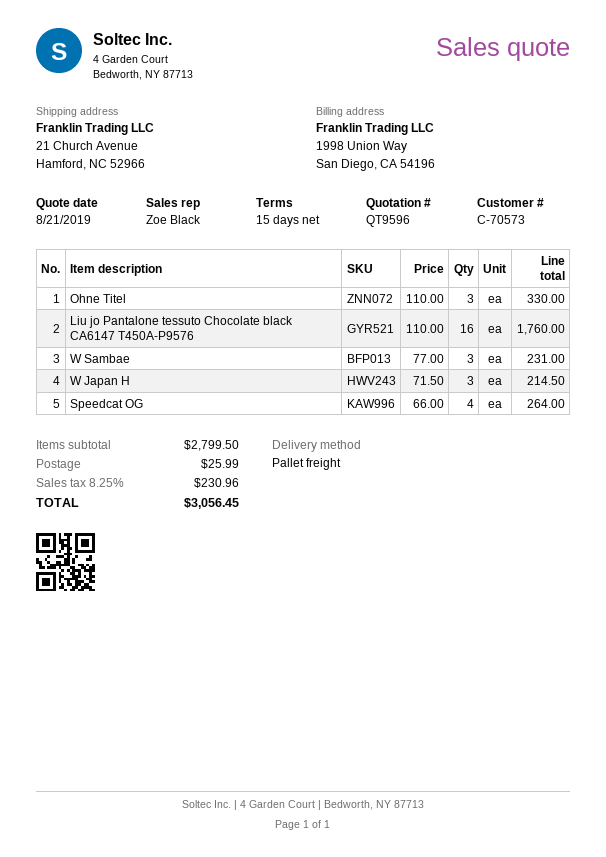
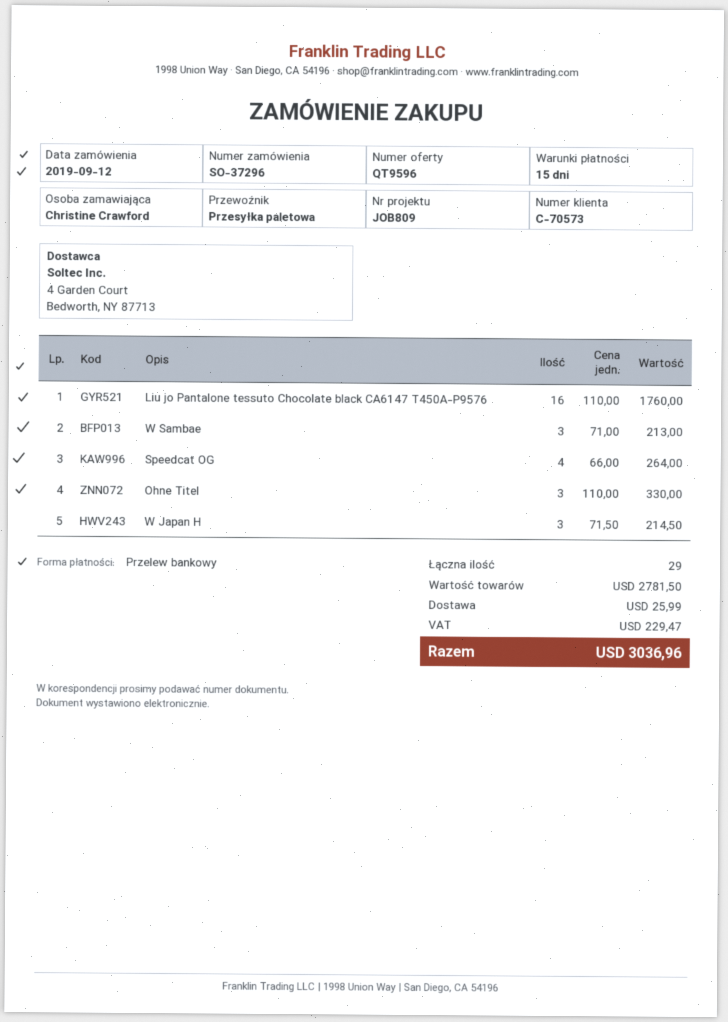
W Sambae: 3 x 77.00 = 231.00 -> 3 x 71.00 = 213.00
subtotal: 2799.50 -> 2781.50
tax: 230.96 -> 229.47
total: 3056.45 -> 3036.96

